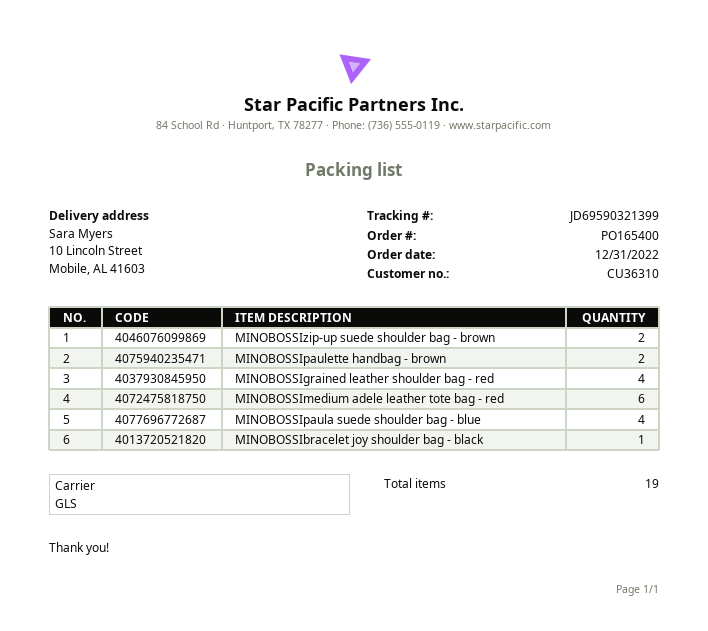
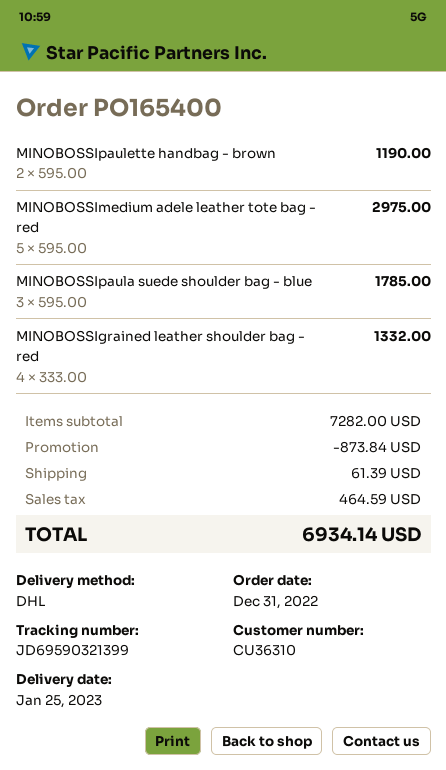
shipping method: GLS -> DHL
MINOBOSSIzip-up suede shoulder bag - brown: 2 -> none
MINOBOSSImedium adele leather tote bag - red: 6 -> 5
MINOBOSSIpaula suede shoulder bag - blue: 4 -> 3
MINOBOSSIbracelet joy shoulder bag - black: 1 -> none

